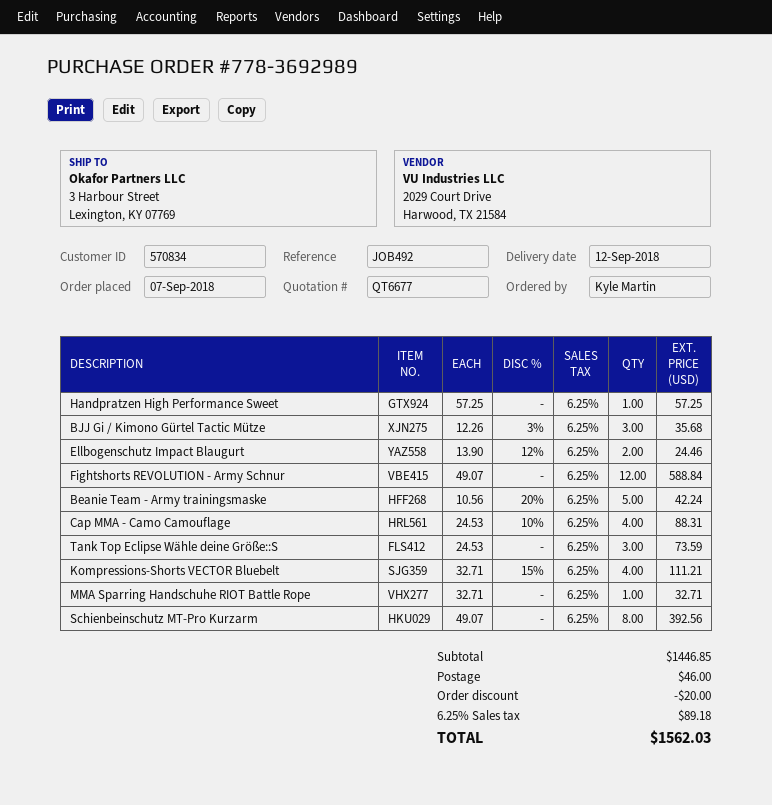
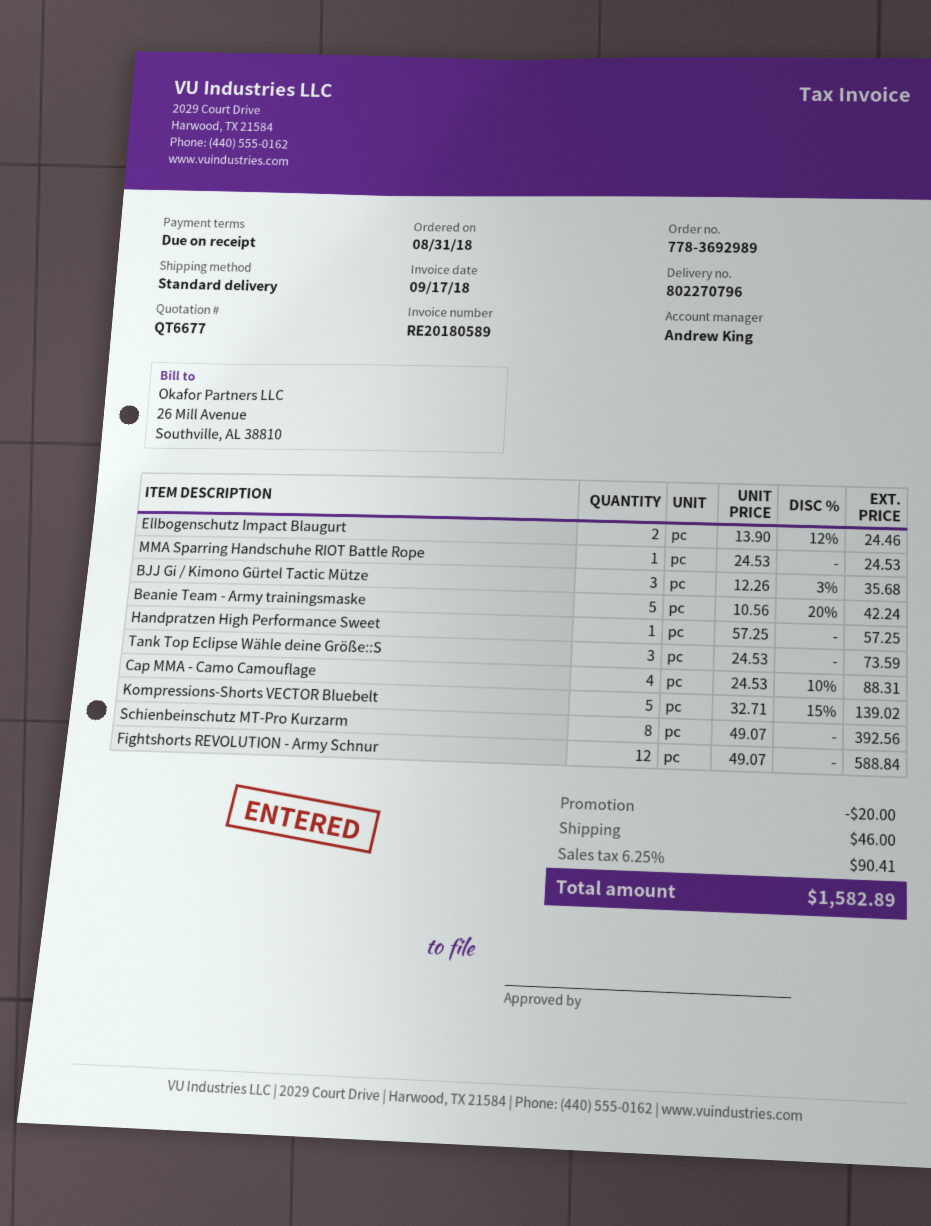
order date: 2018-09-07 -> 2018-08-31
Kompressions-Shorts VECTOR Bluebelt: 4 x 32.71 - 15% = 111.21 -> 5 x 32.71 - 15% = 139.02
MMA Sparring Handschuhe RIOT Battle Rope: 1 x 32.71 = 32.71 -> 1 x 24.53 = 24.53
tax: 6.25% = 89.18 -> 6.25% = 90.41
total: 1562.03 -> 1582.89

